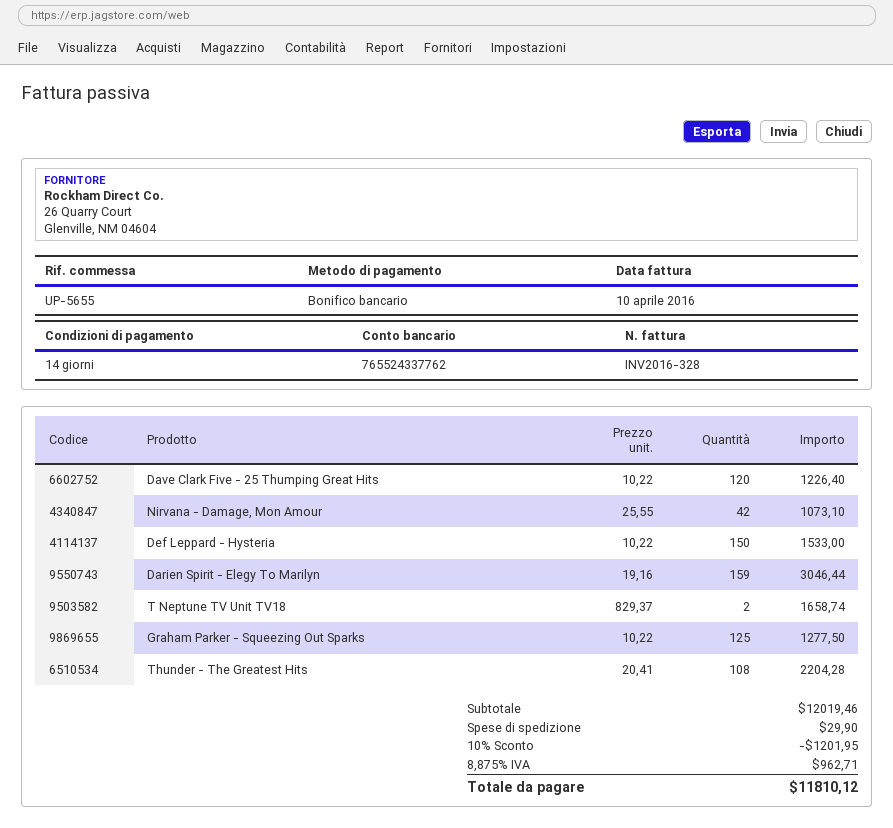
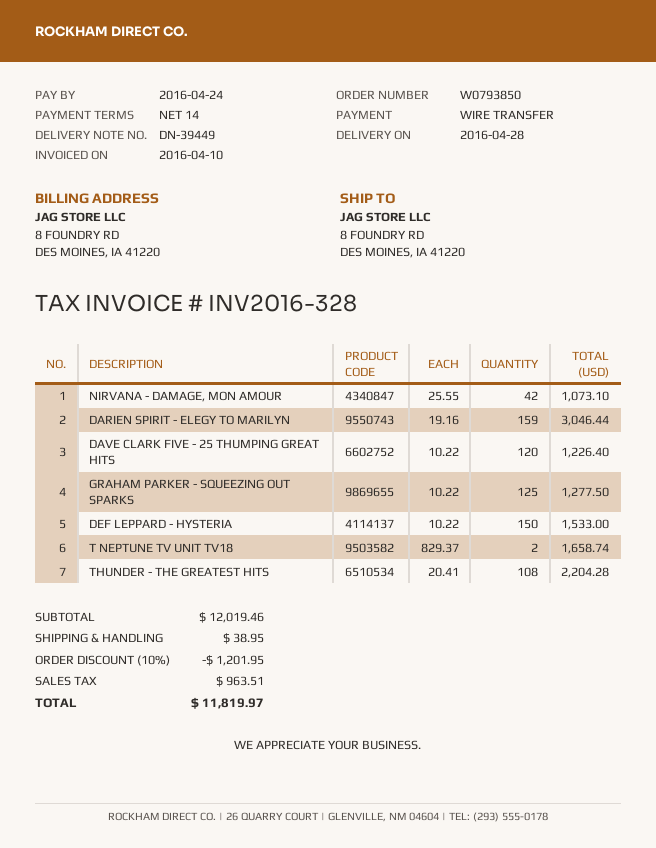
shipping: 29.90 -> 38.95
tax: 962.71 -> 963.51
total: 11810.12 -> 11819.97

